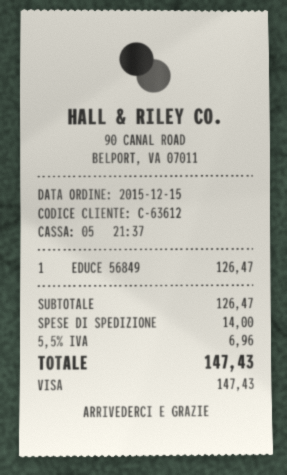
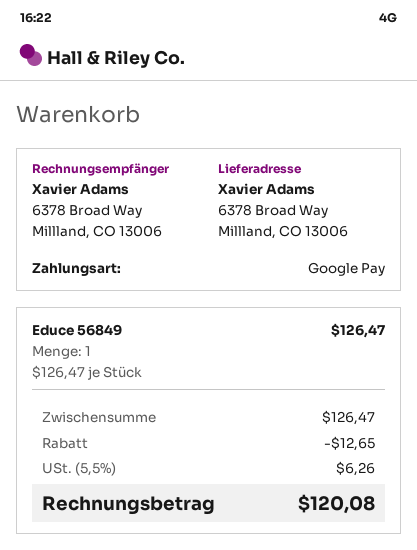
payment method: Visa -> Google Pay
discount: none -> 12.65
shipping: 14.00 -> none
tax: 5.5% = 6.96 -> 5.5% = 6.26
total: 147.43 -> 120.08

